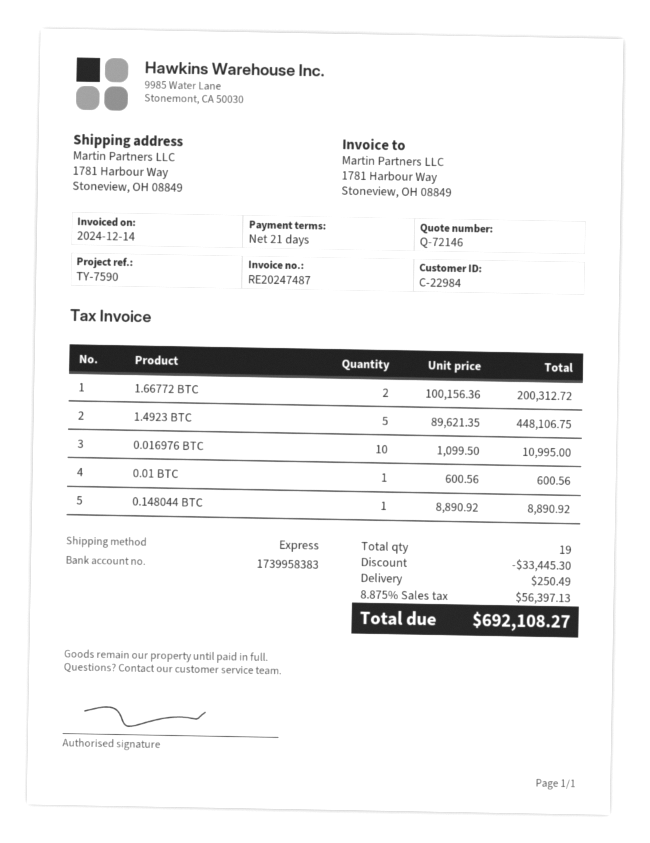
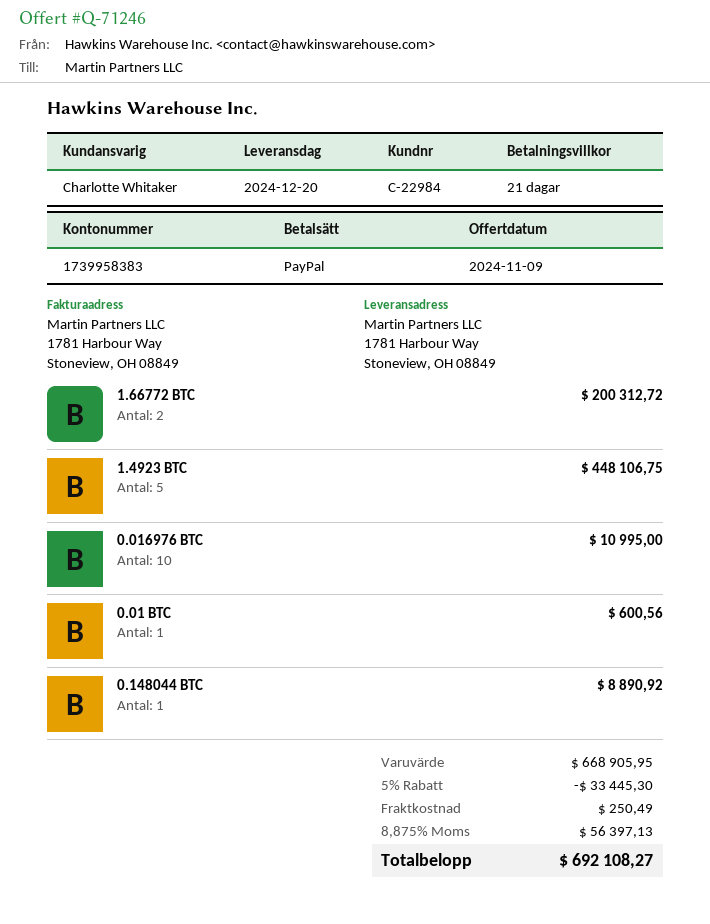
quote number: Q-72146 -> Q-71246

